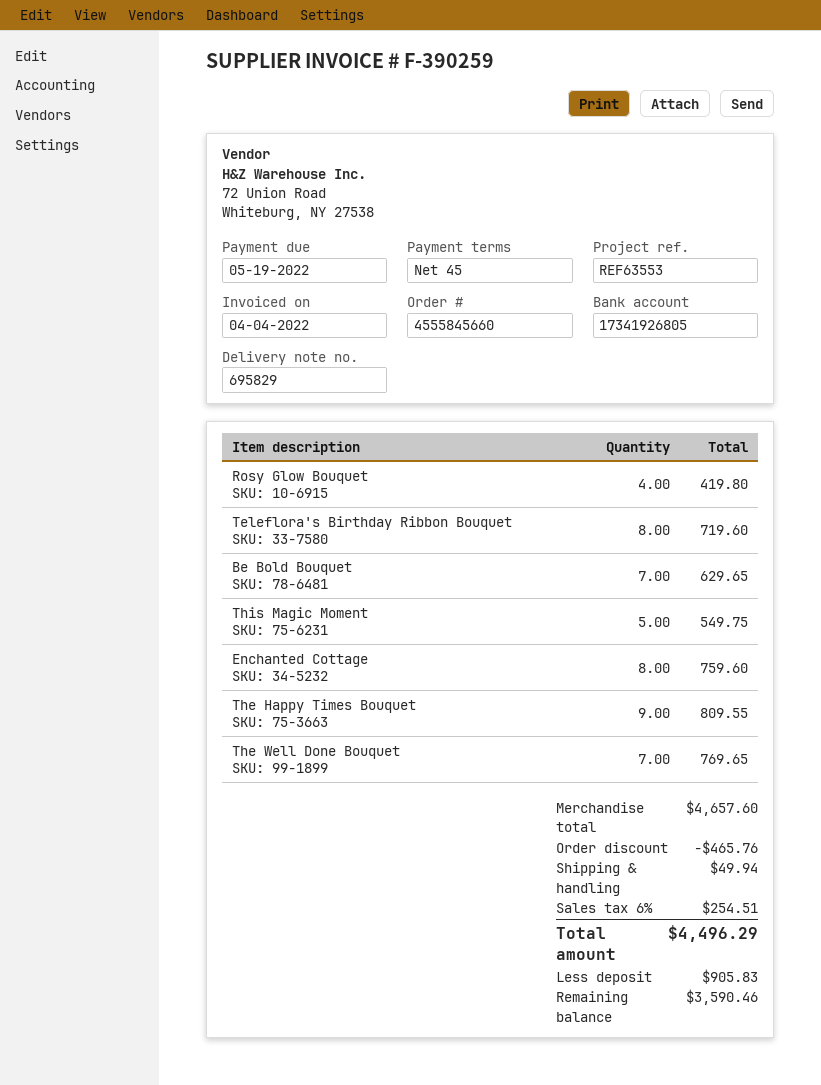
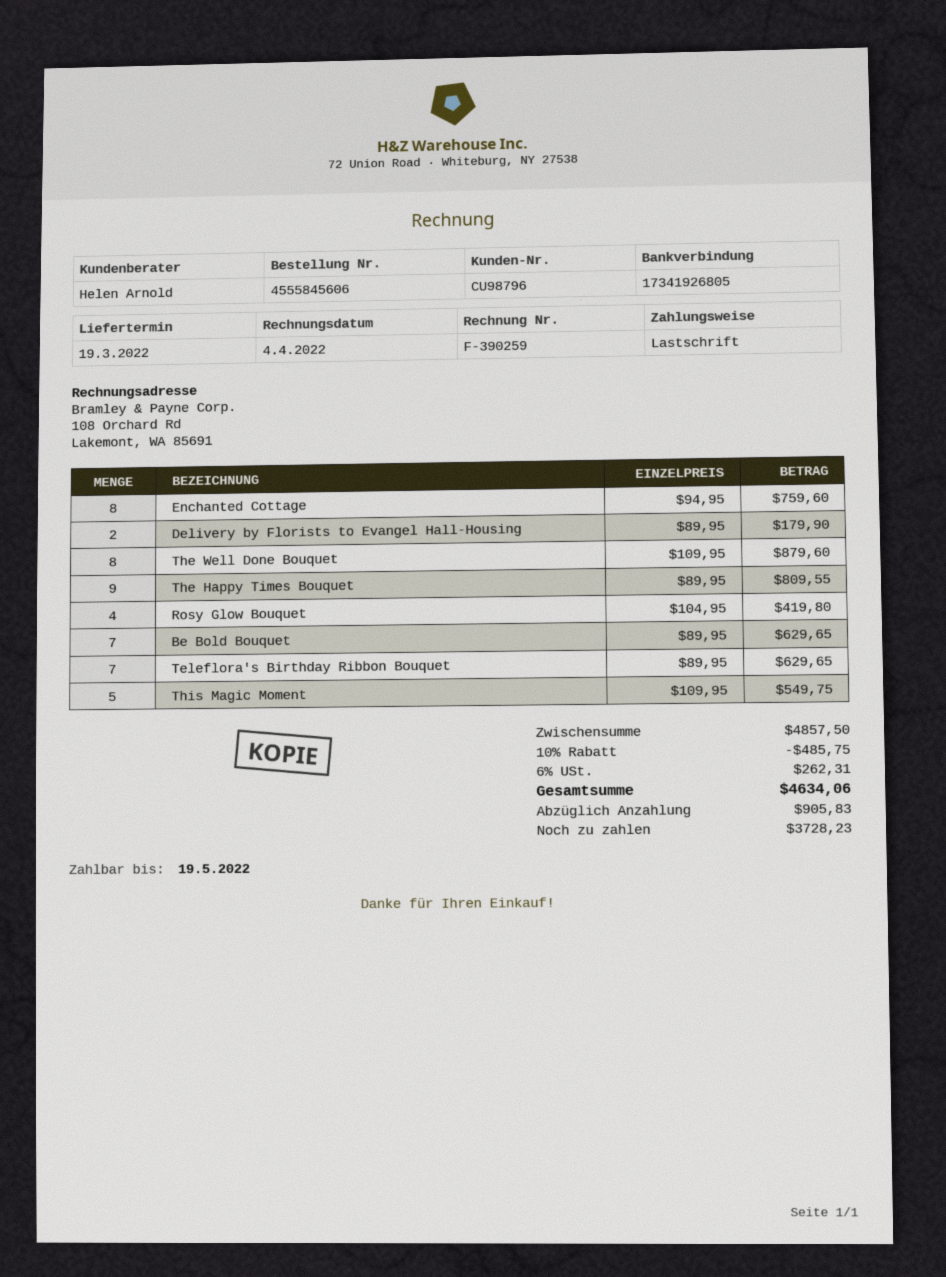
order number: 4555845660 -> 4555845606
Teleflora's Birthday Ribbon Bouquet: 8 for 719.60 -> 7 for 629.65
The Well Done Bouquet: 7 for 769.65 -> 8 for 879.60
Delivery by Florists to Evangel Hall-Housing: none -> 2 for 179.90
subtotal: 4657.60 -> 4857.50
discount: 465.76 -> 485.75
shipping: 49.94 -> none
tax: 6% = 254.51 -> 6% = 262.31
total: 4496.29 -> 4634.06
balance: 3590.46 -> 3728.23

